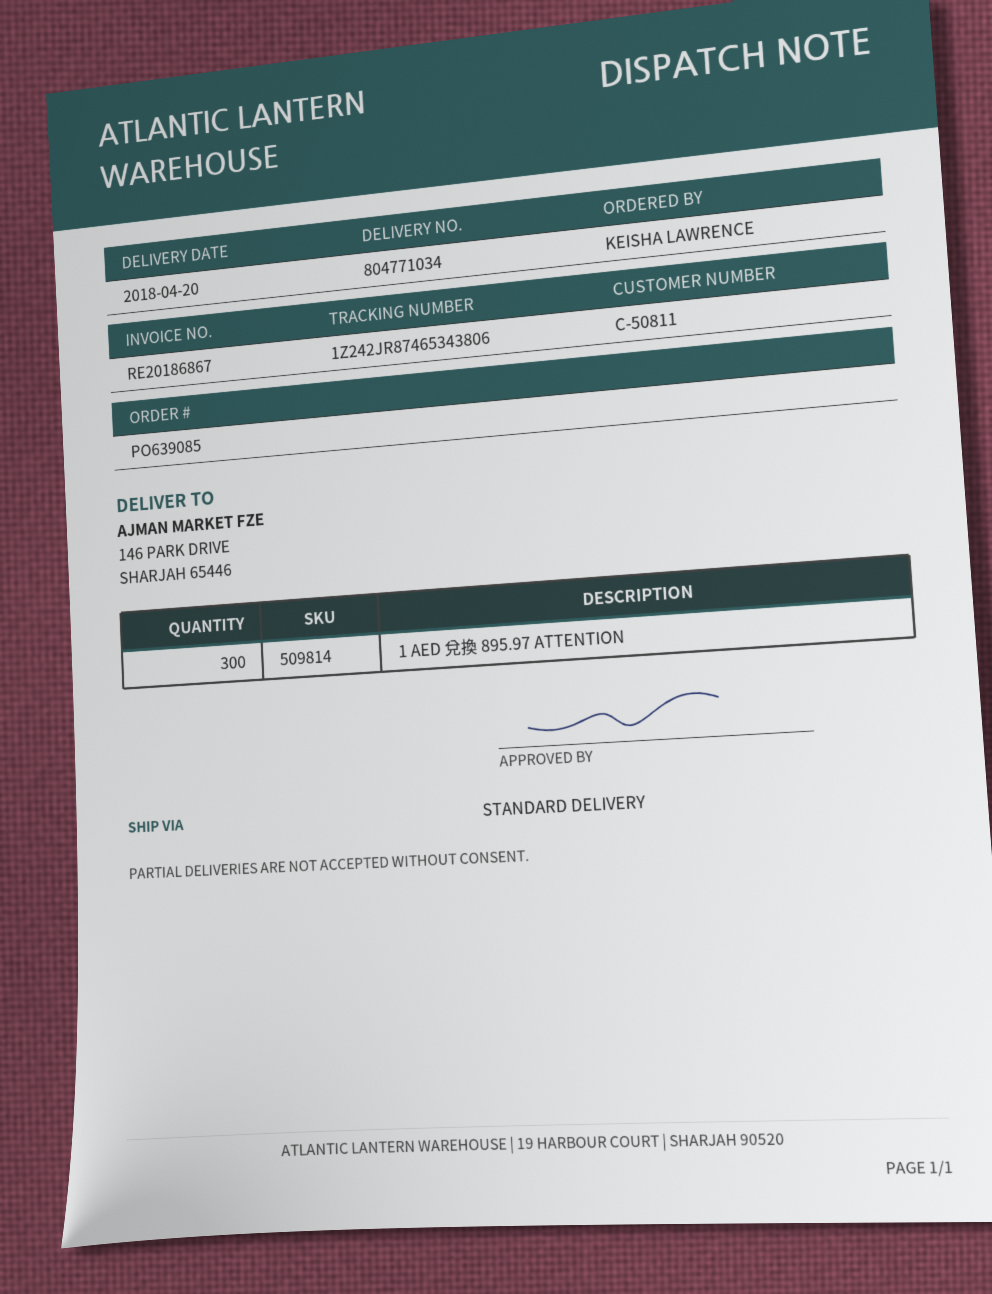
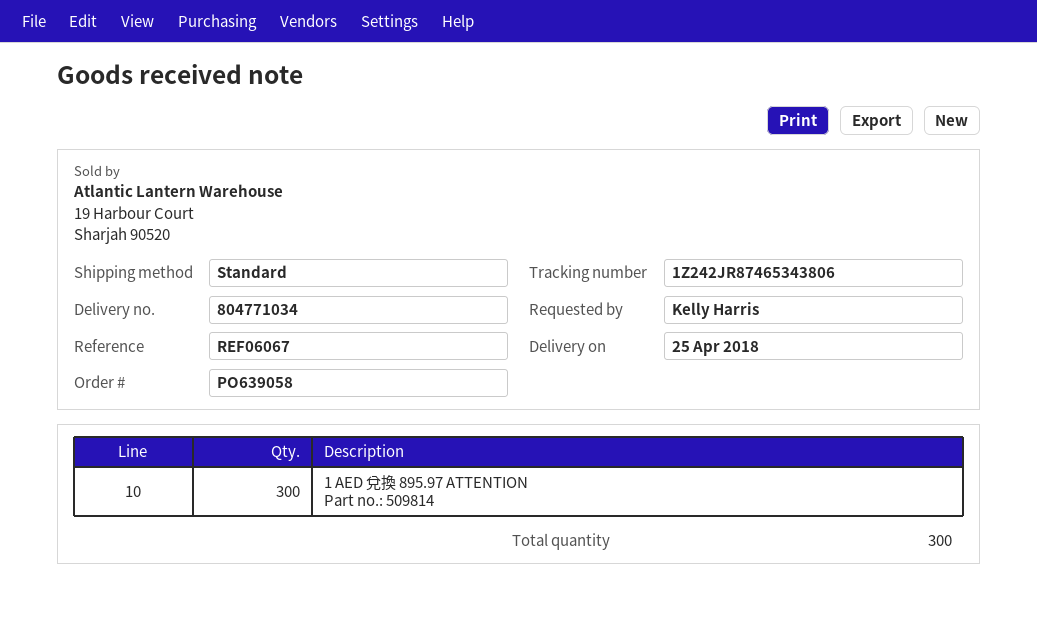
order number: PO639085 -> PO639058
delivery date: 2018-04-20 -> 2018-04-25
ordered by: KEISHA LAWRENCE -> Kelly Harris

